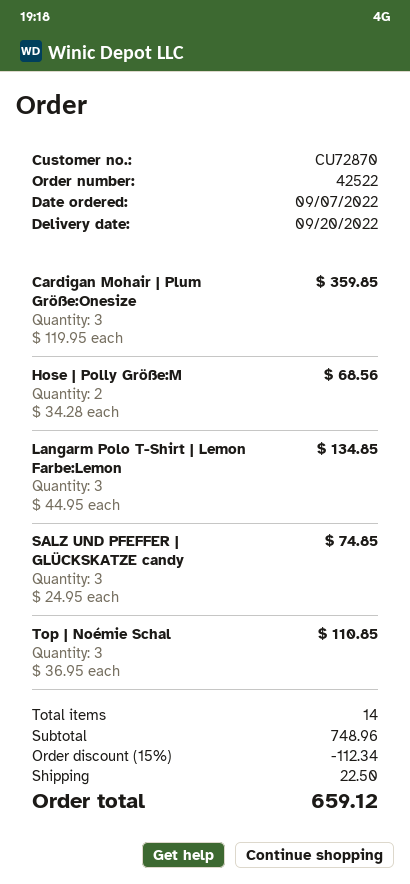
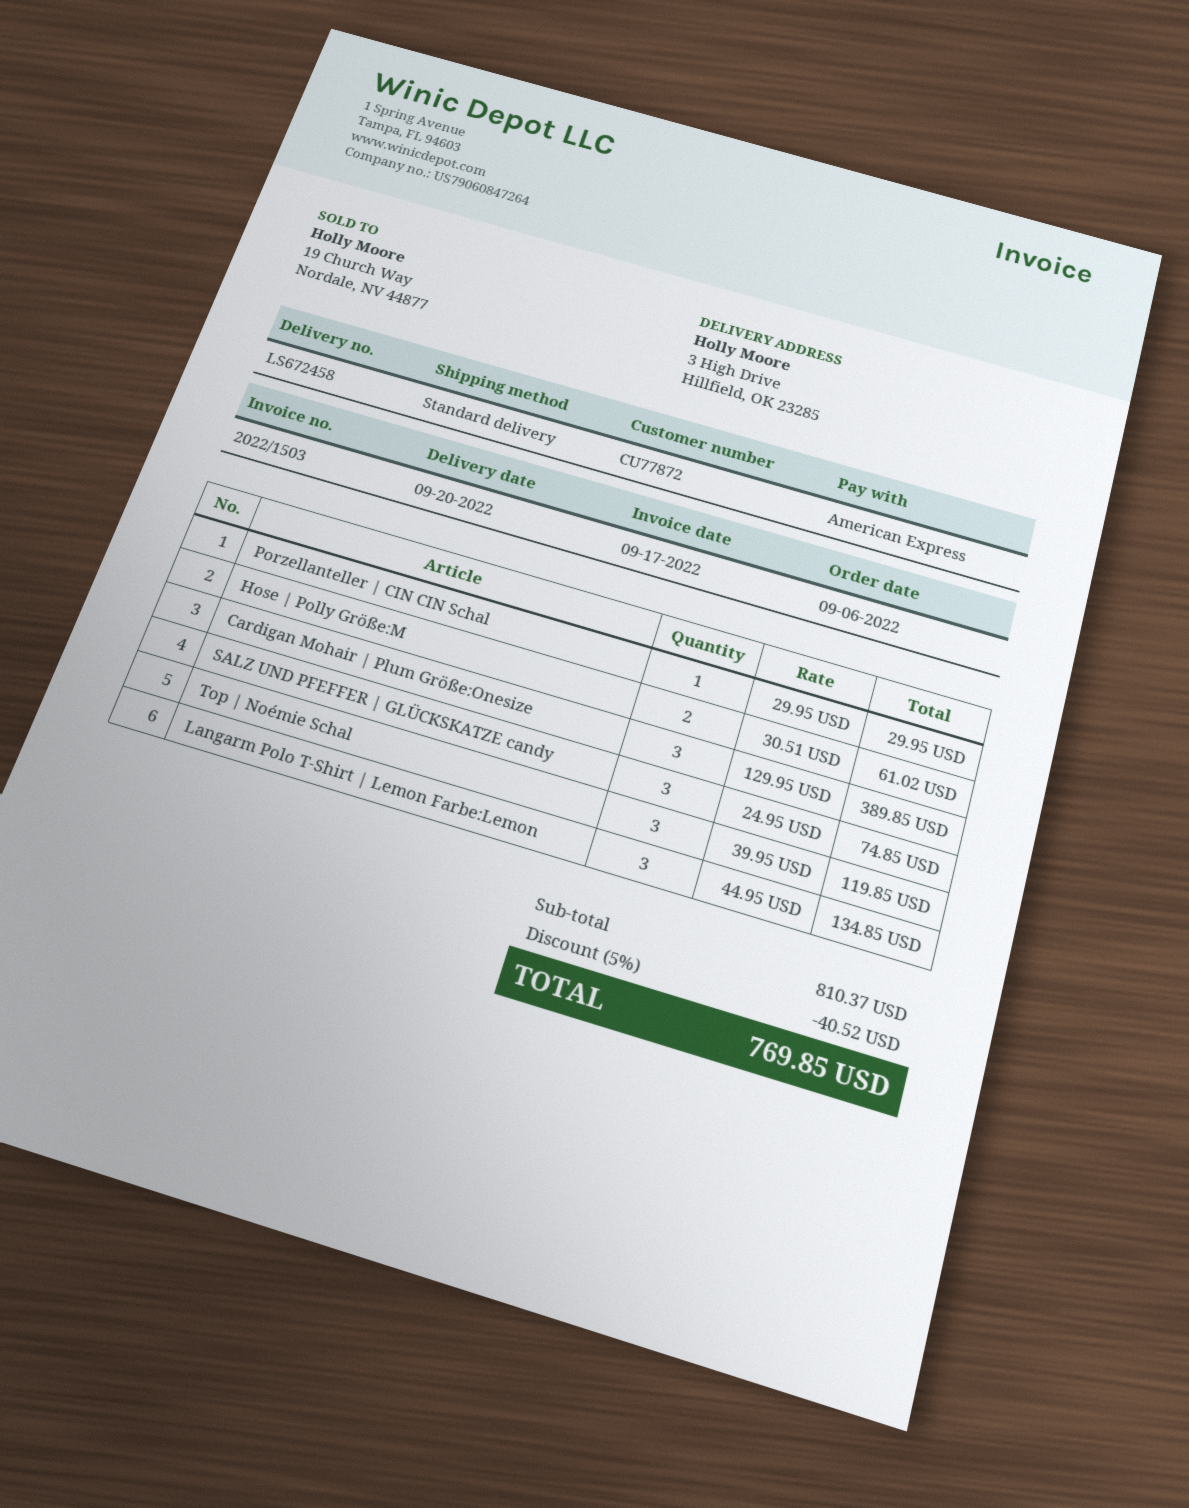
order date: 2022-09-07 -> 2022-09-06
customer number: CU72870 -> CU77872
Cardigan Mohair | Plum Größe:Onesize: 3 x 119.95 = 359.85 -> 3 x 129.95 = 389.85
Hose | Polly Größe:M: 2 x 34.28 = 68.56 -> 2 x 30.51 = 61.02
Top | Noémie Schal: 3 x 36.95 = 110.85 -> 3 x 39.95 = 119.85
Porzellanteller | CIN CIN Schal: none -> 1 x 29.95 = 29.95
subtotal: 748.96 -> 810.37
discount: 15% = 112.34 -> 5% = 40.52
shipping: 22.50 -> none
total: 659.12 -> 769.85

